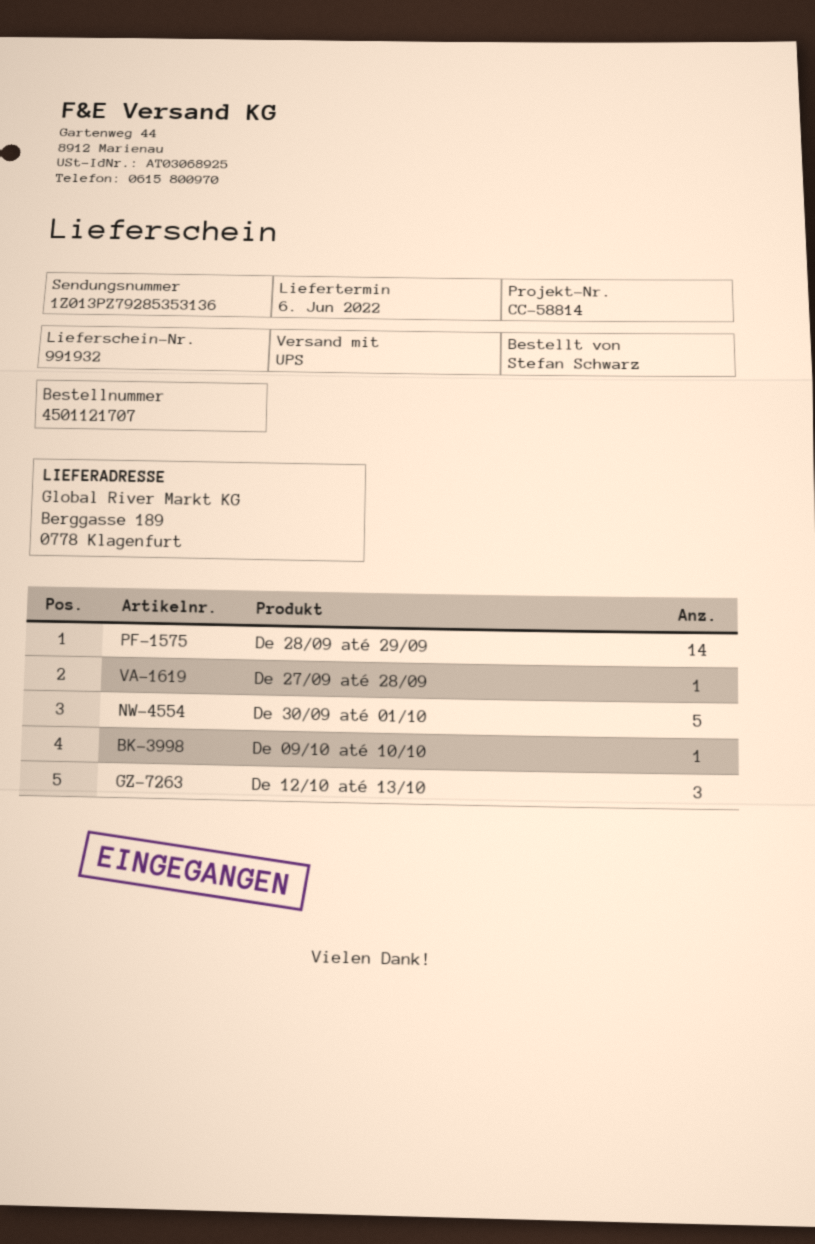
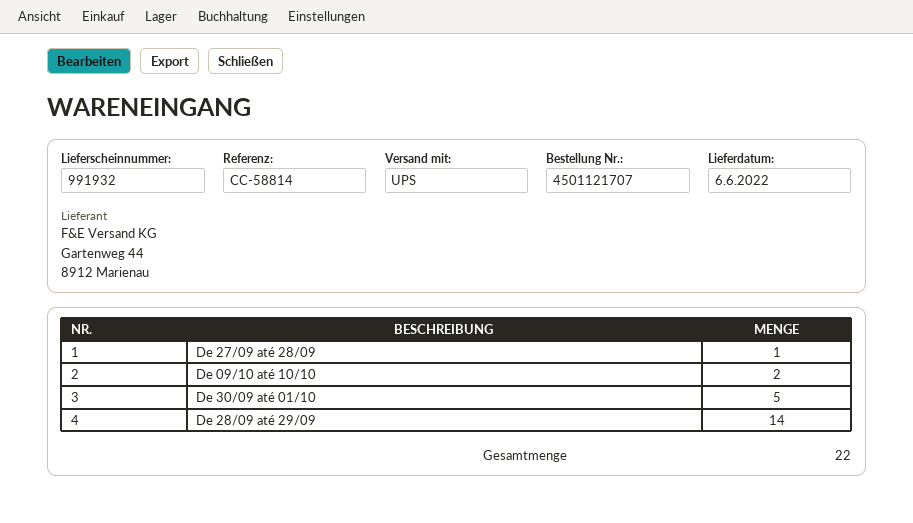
De 09/10 até 10/10: 1 -> 2
De 12/10 até 13/10: 3 -> none

